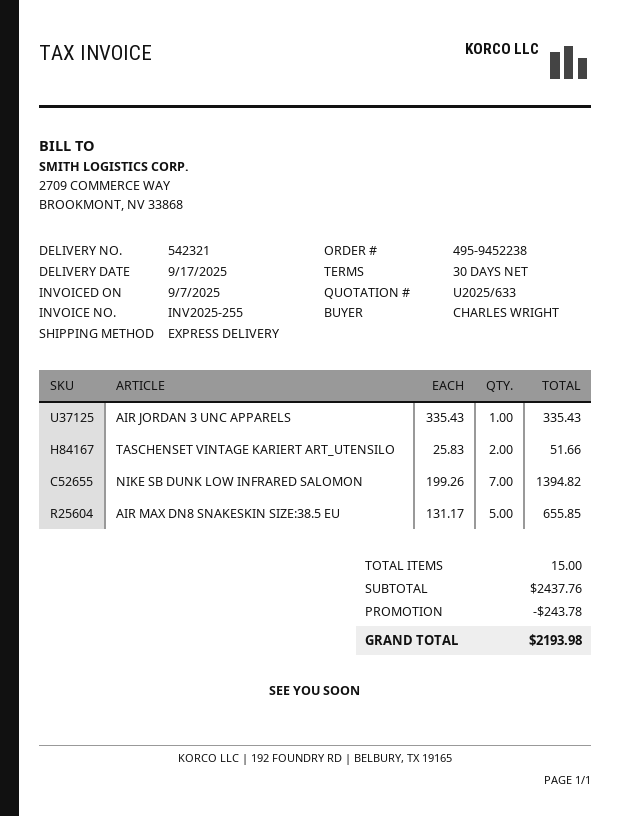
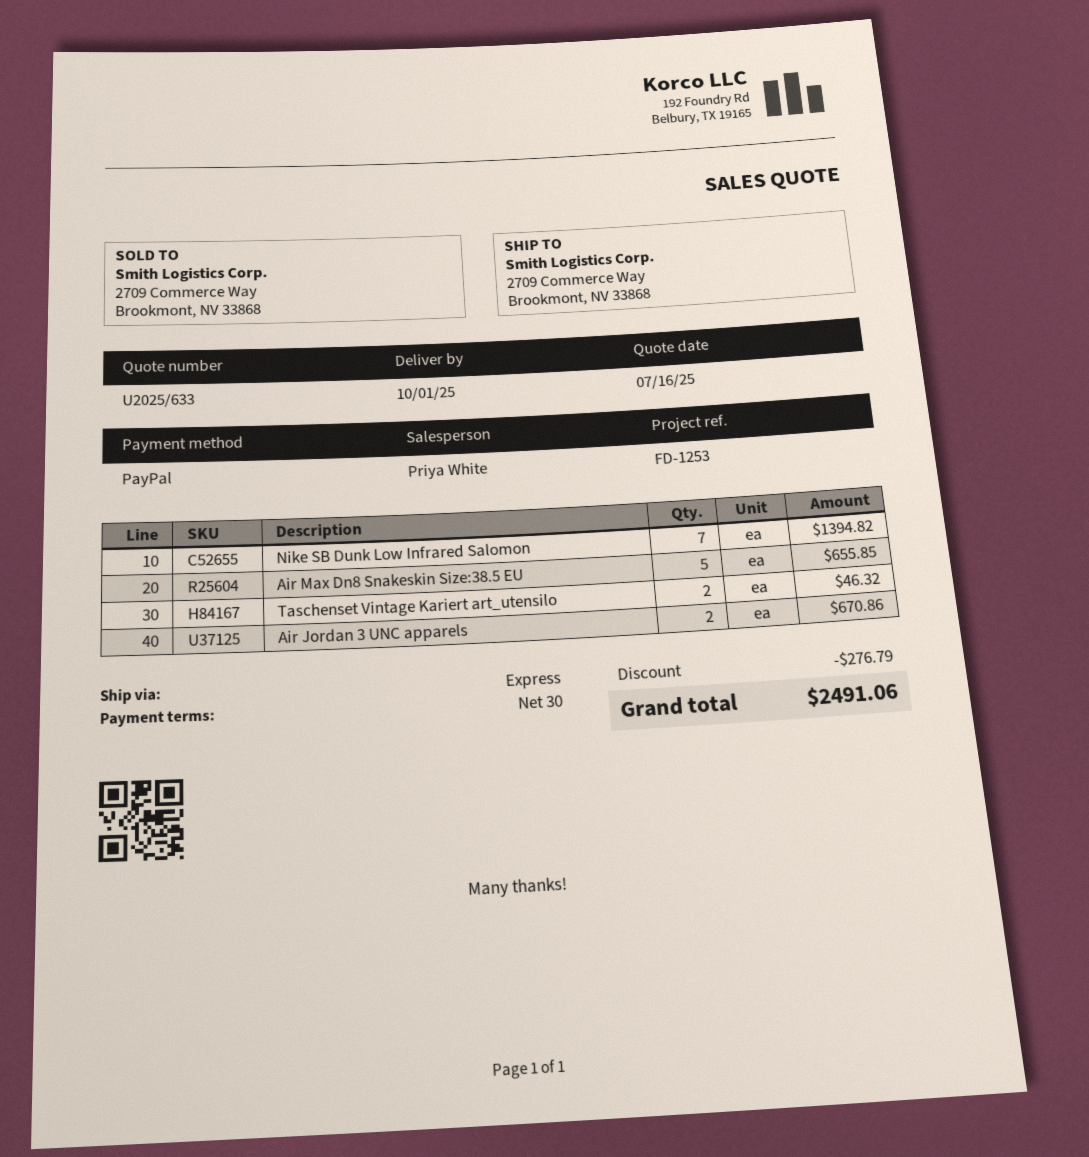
delivery date: 2025-09-17 -> 2025-10-01
AIR JORDAN 3 UNC APPARELS: 1 for 335.43 -> 2 for 670.86
TASCHENSET VINTAGE KARIERT ART_UTENSILO: 2 for 51.66 -> 2 for 46.32
discount: 243.78 -> 276.79
total: 2193.98 -> 2491.06

